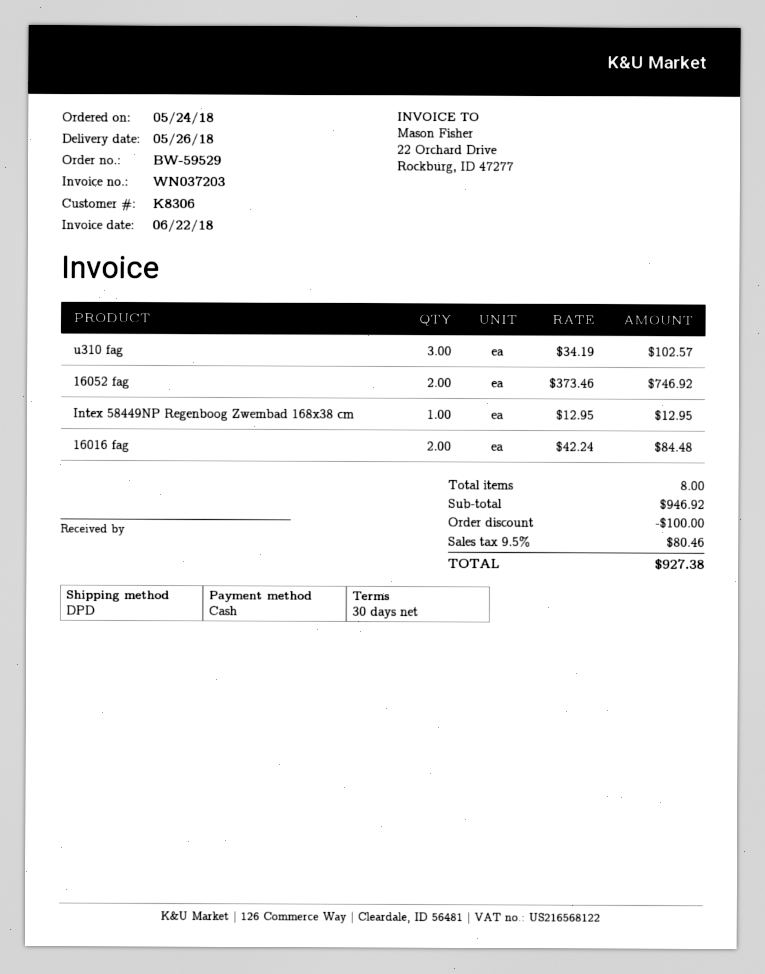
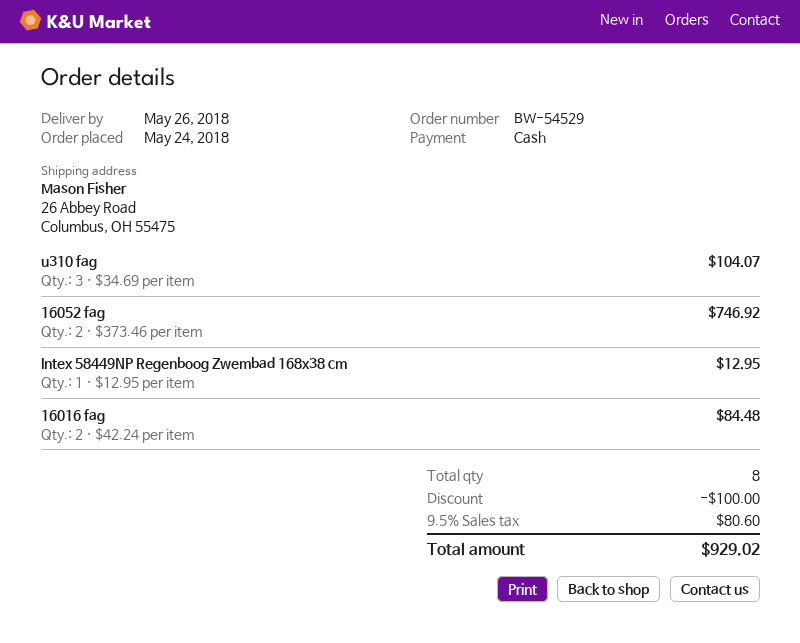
order number: BW-59529 -> BW-54529
u310 fag: 3 x 34.19 = 102.57 -> 3 x 34.69 = 104.07
tax: 9.5% = 80.46 -> 9.5% = 80.60
total: 927.38 -> 929.02

